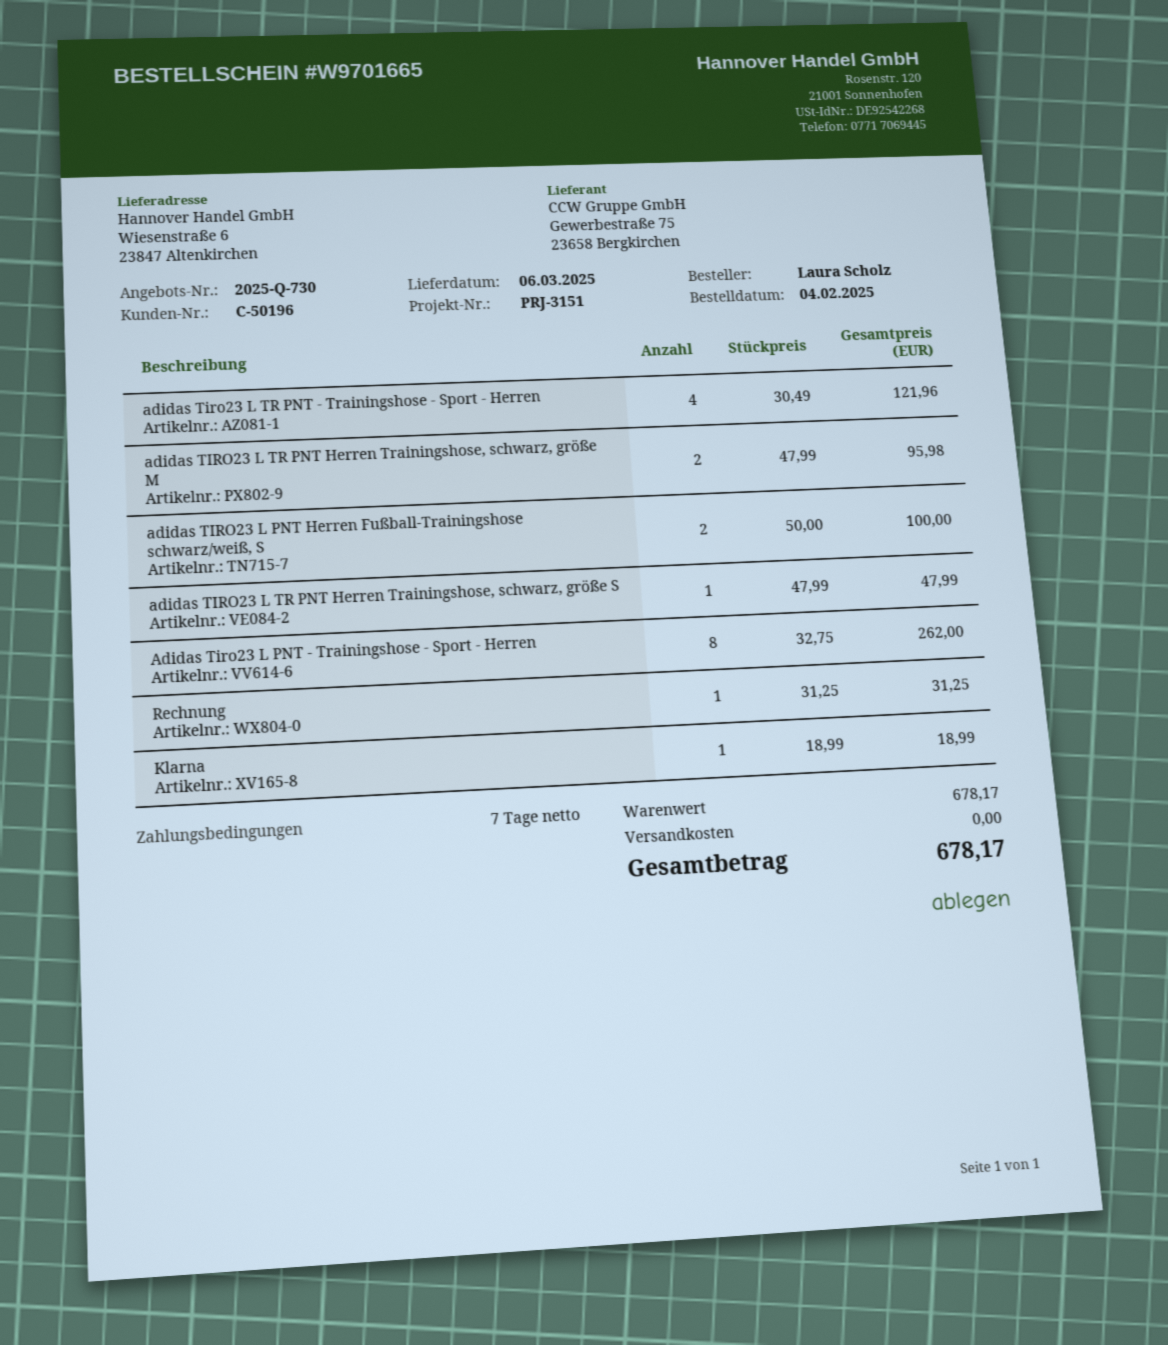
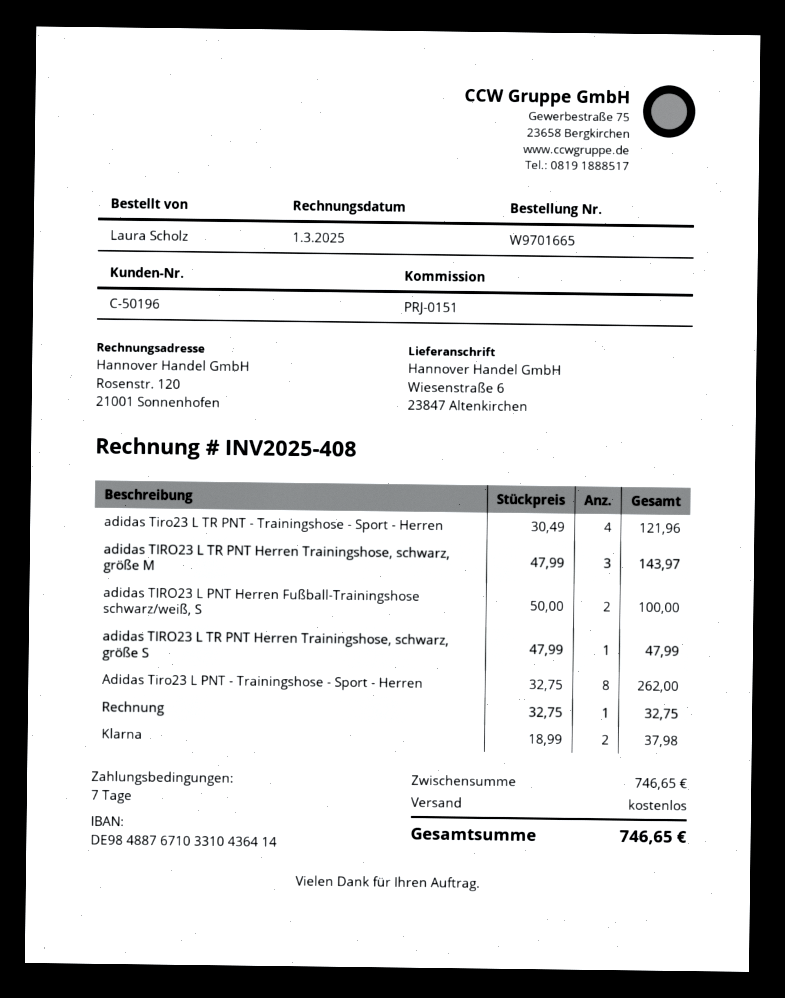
reference: PRJ-3151 -> PRJ-0151
adidas TIRO23 L TR PNT Herren Trainingshose, schwarz, größe M: 2 x 47.99 = 95.98 -> 3 x 47.99 = 143.97
Rechnung: 1 x 31.25 = 31.25 -> 1 x 32.75 = 32.75
Klarna: 1 x 18.99 = 18.99 -> 2 x 18.99 = 37.98
subtotal: 678.17 -> 746.65
total: 678.17 -> 746.65

